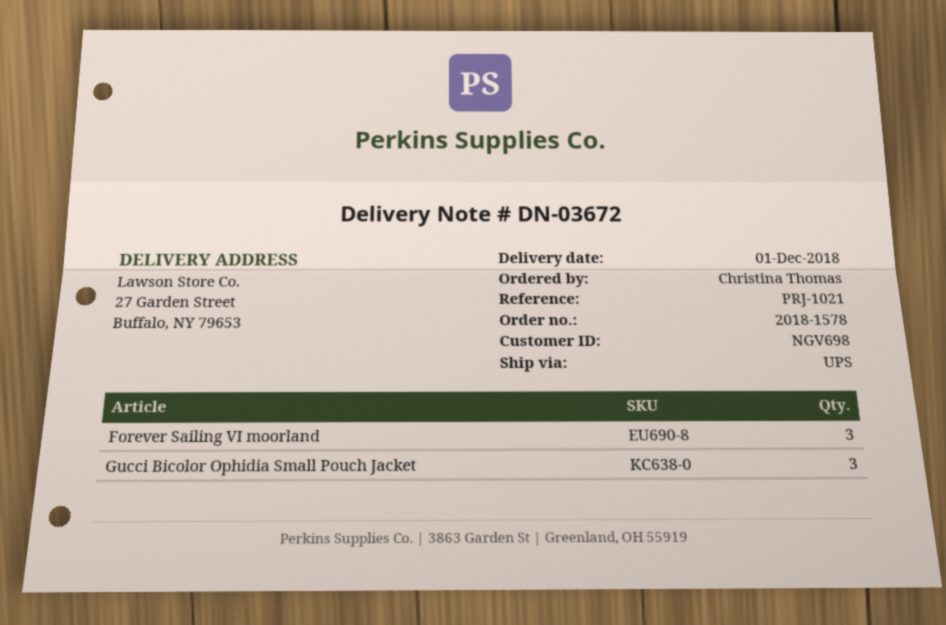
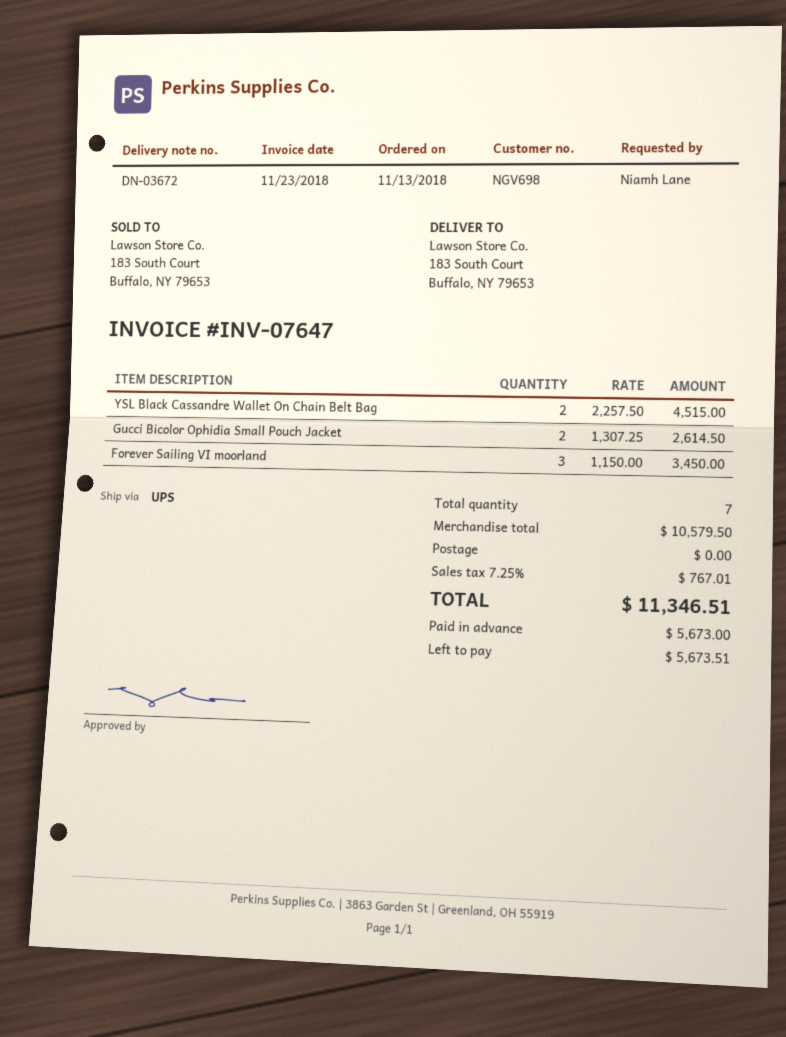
ordered by: Christina Thomas -> Niamh Lane
ship to: 27 Garden Street, Buffalo, NY 79653 -> 183 South Court, Buffalo, NY 79653
Gucci Bicolor Ophidia Small Pouch Jacket: 3 -> 2
YSL Black Cassandre Wallet On Chain Belt Bag: none -> 2

